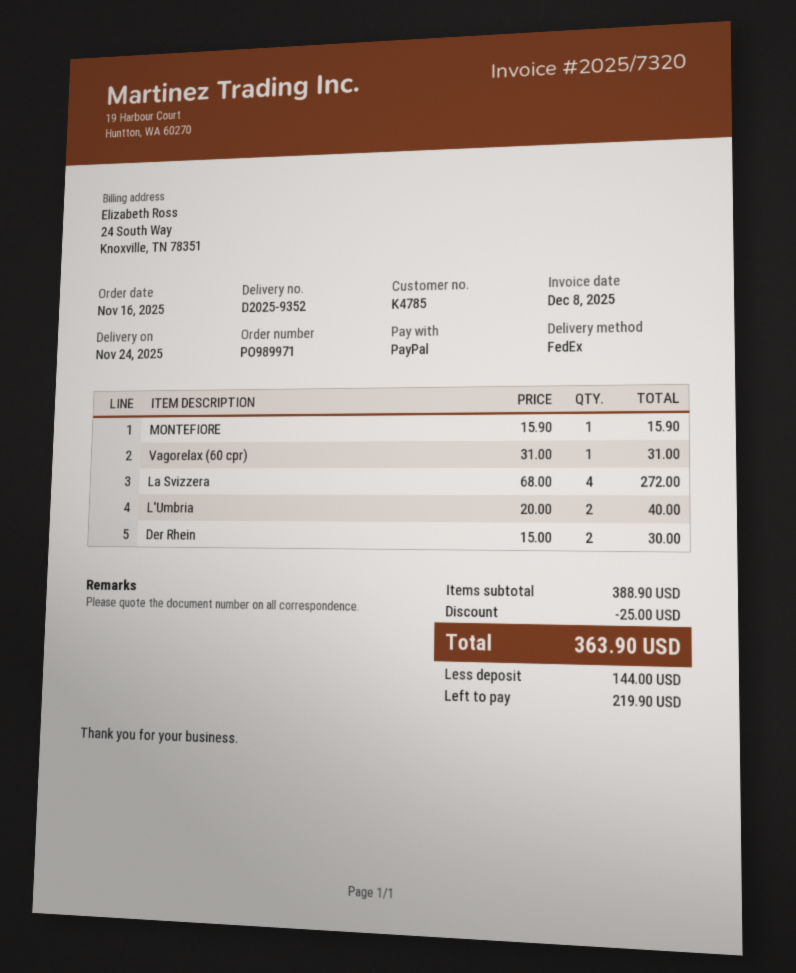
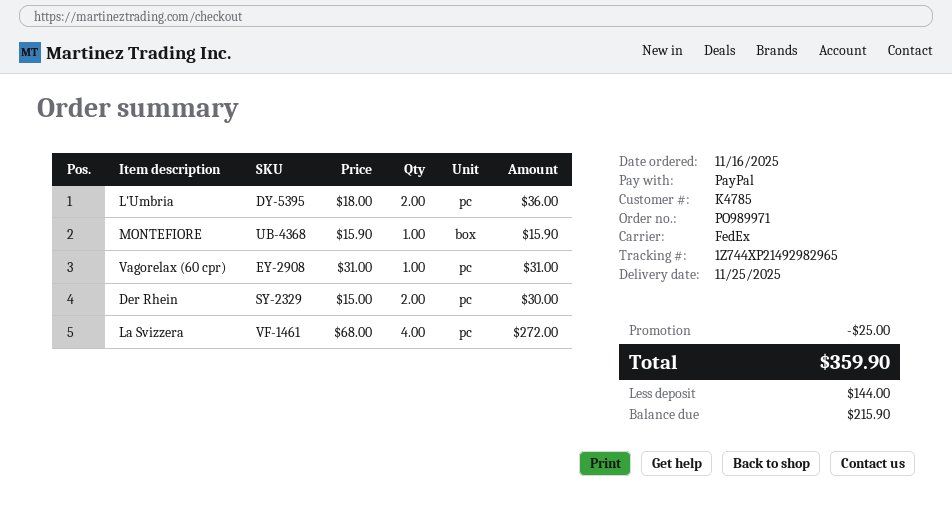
delivery date: 2025-11-24 -> 2025-11-25
L'Umbria: 2 x 20.00 = 40.00 -> 2 x 18.00 = 36.00
total: 363.90 -> 359.90
balance: 219.90 -> 215.90

